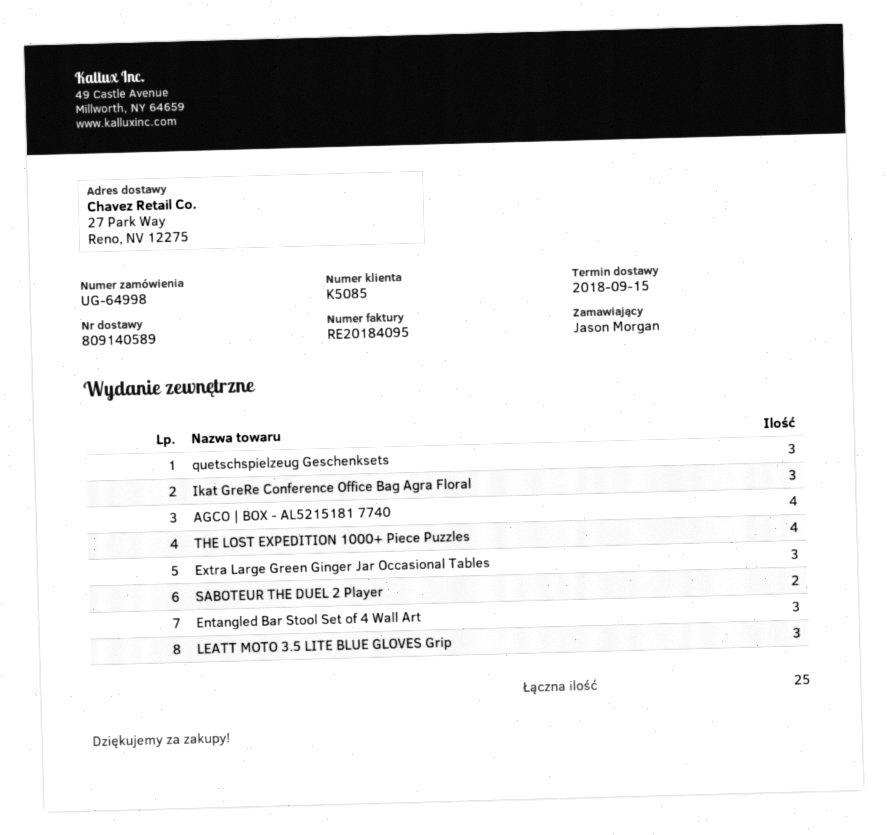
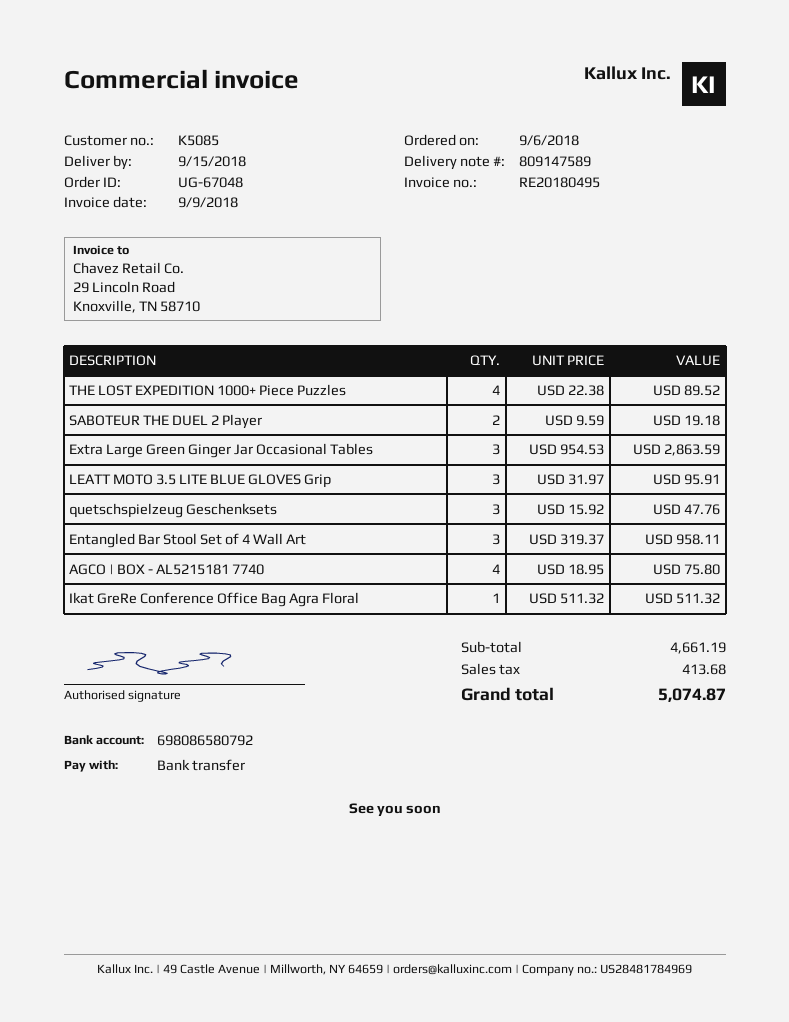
order number: UG-64998 -> UG-67048
delivery note number: 809140589 -> 809147589
invoice number: RE20184095 -> RE20180495
Ikat GreRe Conference Office Bag Agra Floral: 3 -> 1

